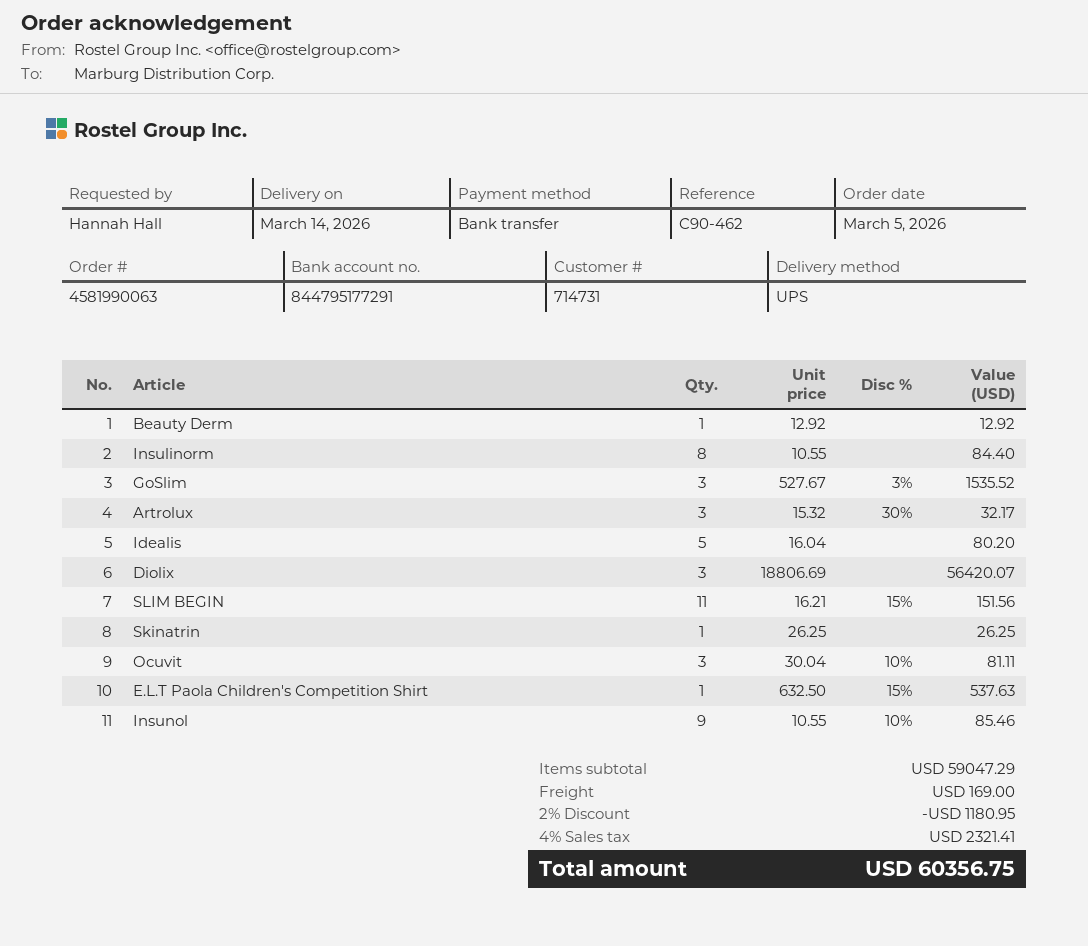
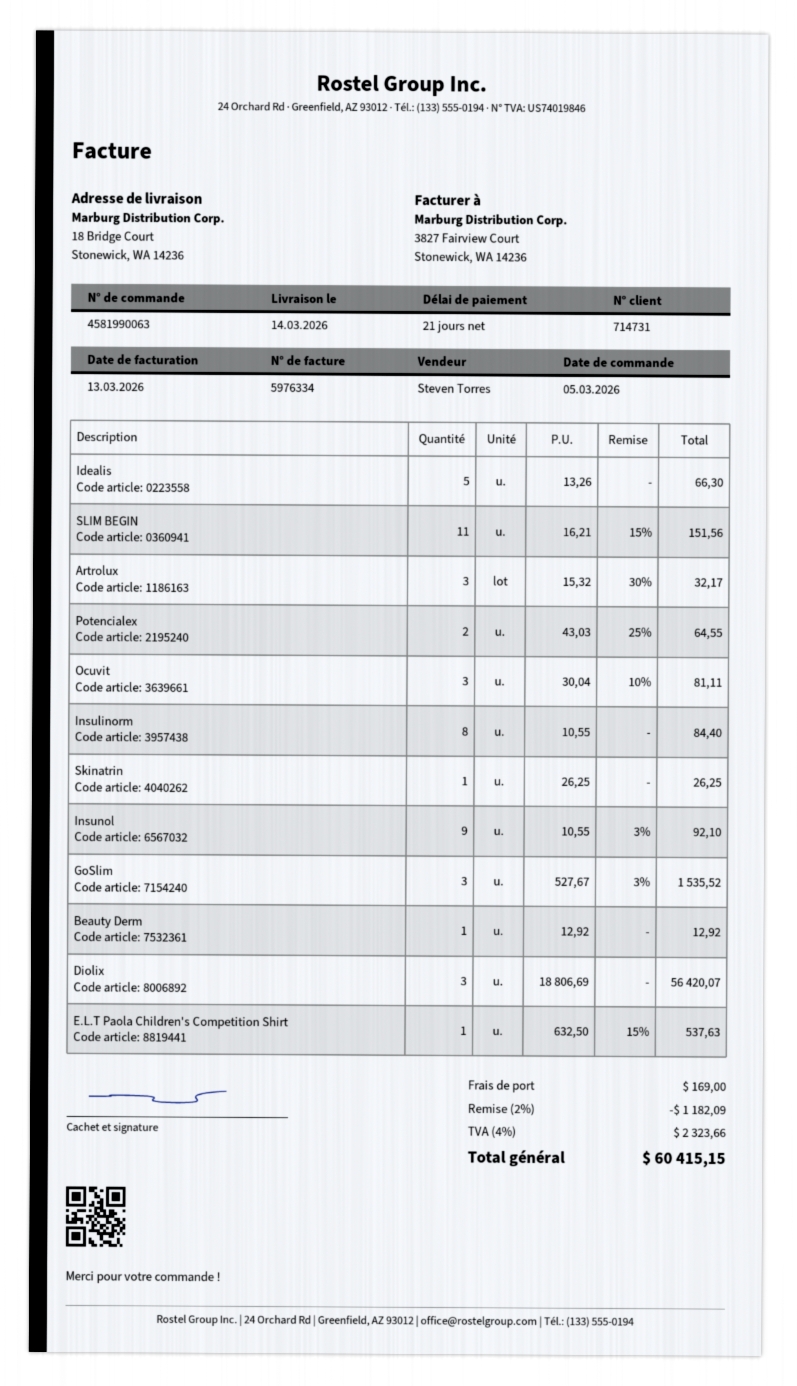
Idealis: 5 x 16.04 = 80.20 -> 5 x 13.26 = 66.30
Insunol: 9 x 10.55 - 10% = 85.46 -> 9 x 10.55 - 3% = 92.10
Potencialex: none -> 2 x 43.03 - 25% = 64.55
discount: 2% = 1180.95 -> 2% = 1182.09
tax: 4% = 2321.41 -> 4% = 2323.66
total: 60356.75 -> 60415.15

